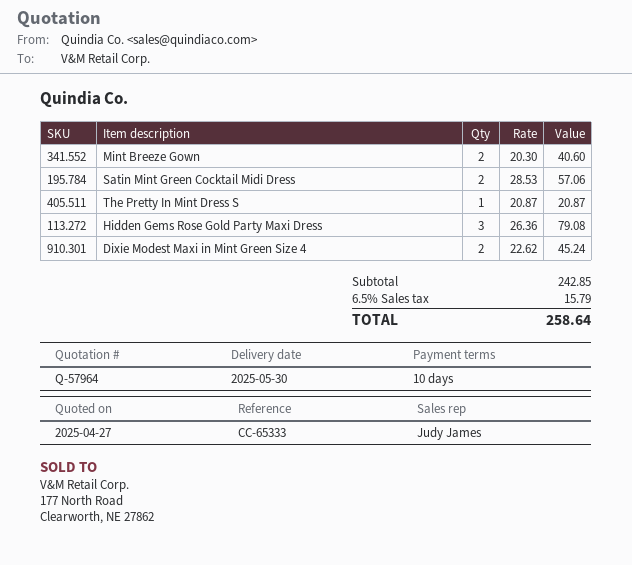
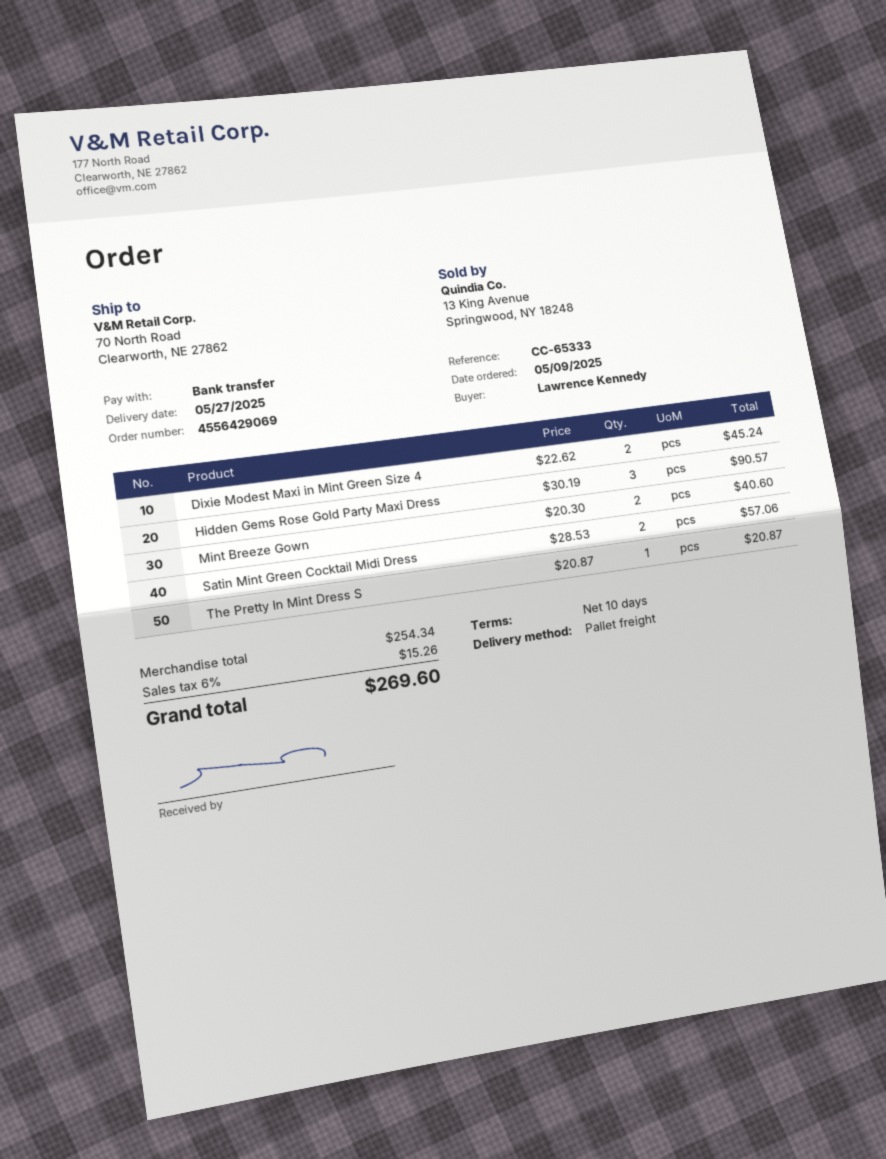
delivery date: 2025-05-30 -> 2025-05-27
Hidden Gems Rose Gold Party Maxi Dress: 3 x 26.36 = 79.08 -> 3 x 30.19 = 90.57
subtotal: 242.85 -> 254.34
tax: 6.5% = 15.79 -> 6% = 15.26
total: 258.64 -> 269.60

